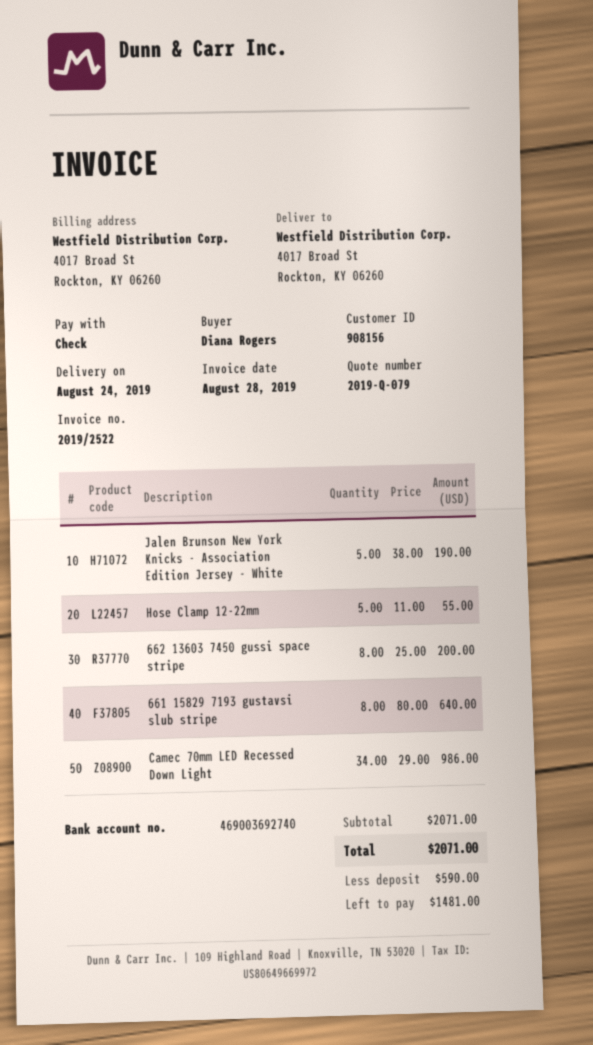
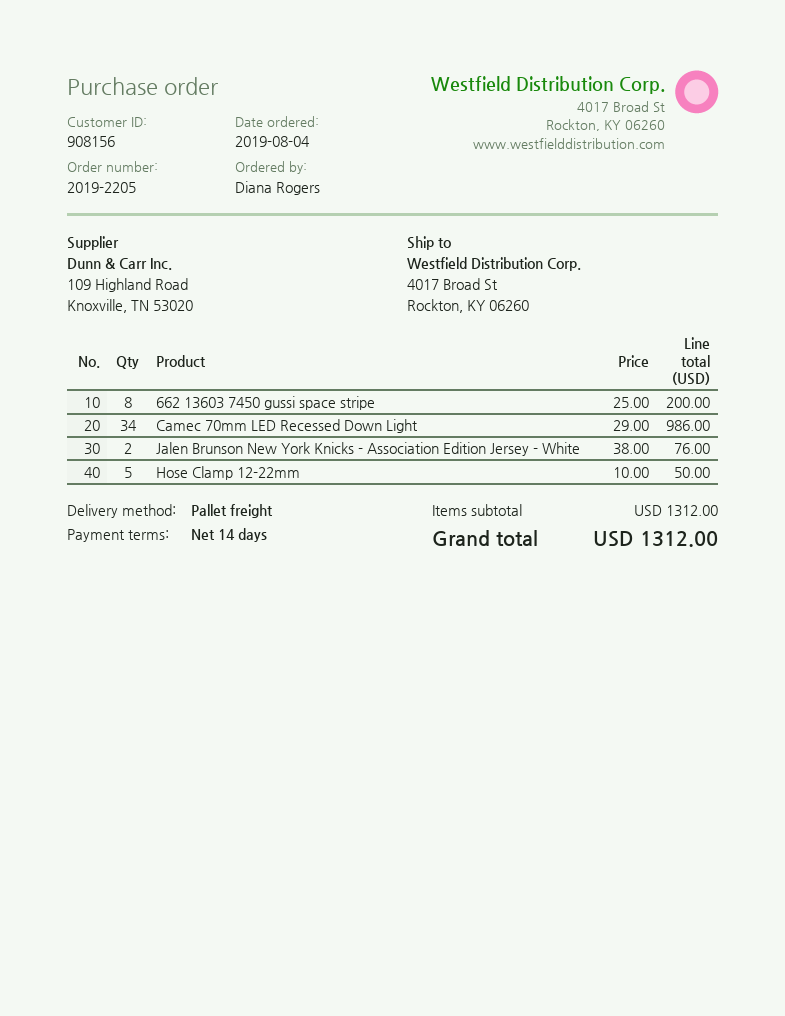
Jalen Brunson New York Knicks - Association Edition Jersey - White: 5 x 38.00 = 190.00 -> 2 x 38.00 = 76.00
Hose Clamp 12-22mm: 5 x 11.00 = 55.00 -> 5 x 10.00 = 50.00
661 15829 7193 gustavsi slub stripe: 8 x 80.00 = 640.00 -> none
subtotal: 2071.00 -> 1312.00
total: 2071.00 -> 1312.00

